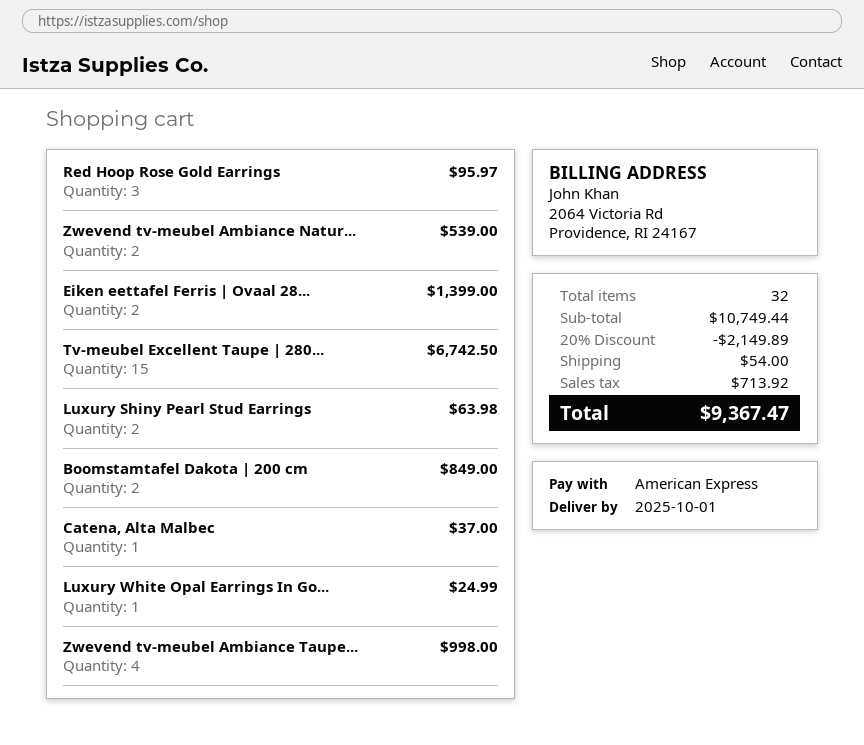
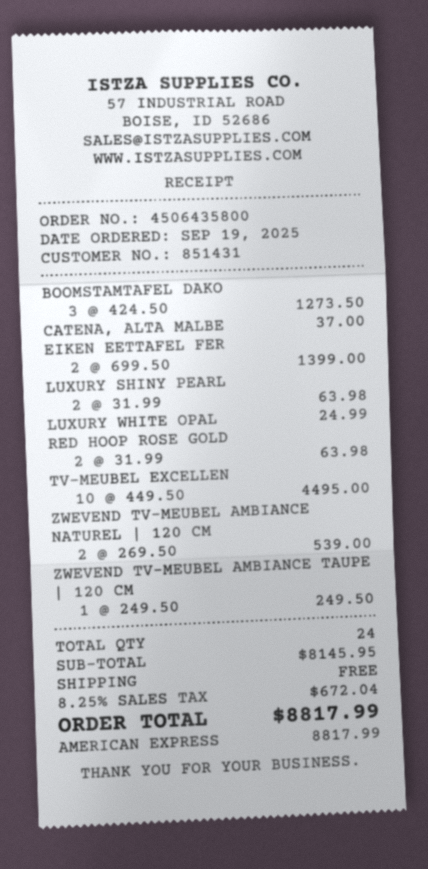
Red Hoop Rose Gold Earrings: 3 for 95.97 -> 2 for 63.98
Tv-meubel Excellent Taupe | 280...: 15 for 6742.50 -> 10 for 4495.00
Boomstamtafel Dakota | 200 cm: 2 for 849.00 -> 3 for 1273.50
Zwevend tv-meubel Ambiance Taupe...: 4 for 998.00 -> 1 for 249.50
total quantity: 32 -> 24
subtotal: 10749.44 -> 8145.95
discount: 20% = 2149.89 -> none
shipping: 54.00 -> 0.00
tax: 713.92 -> 672.04
total: 9367.47 -> 8817.99

